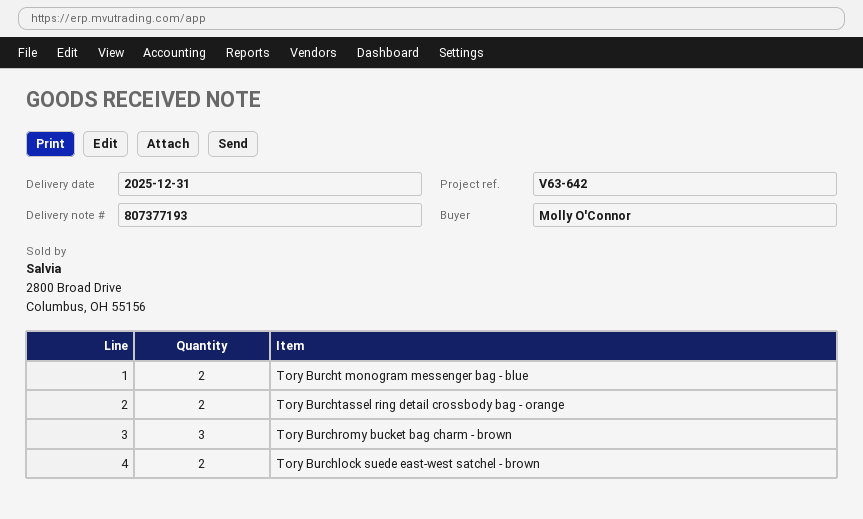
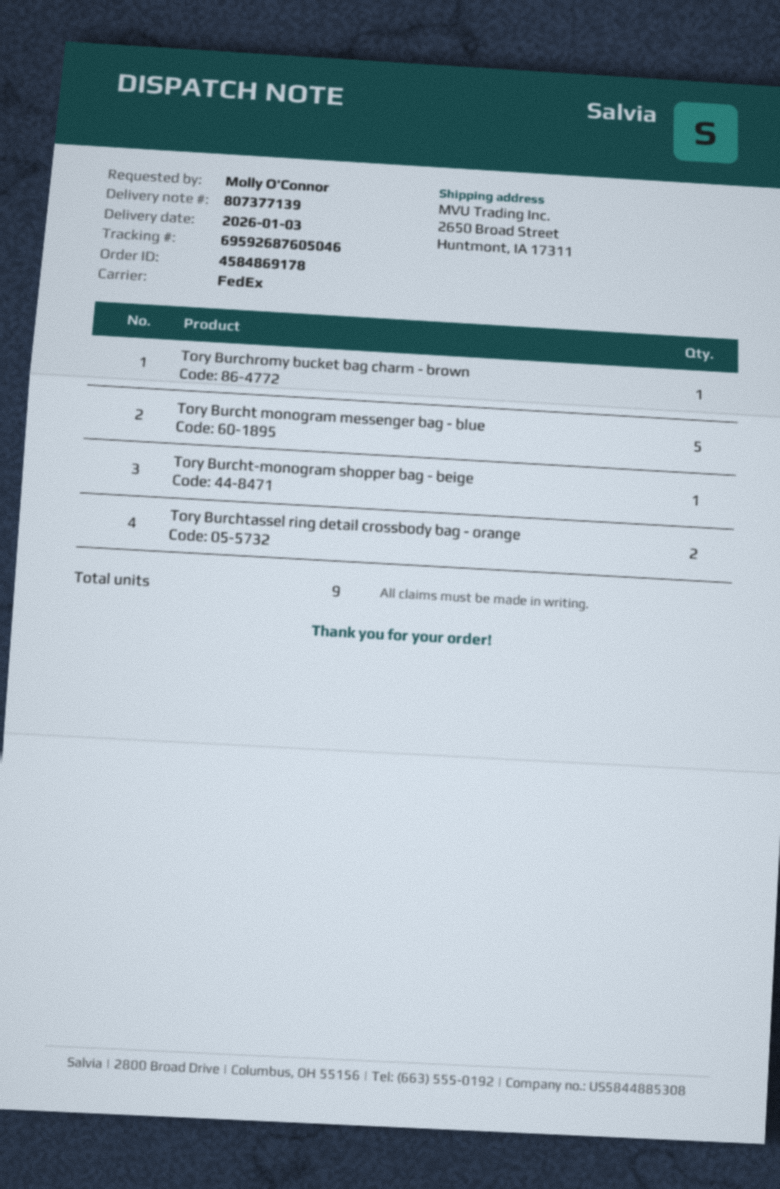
delivery note number: 807377193 -> 807377139
delivery date: 2025-12-31 -> 2026-01-03
Tory Burcht monogram messenger bag - blue: 2 -> 5
Tory Burchromy bucket bag charm - brown: 3 -> 1
Tory Burchlock suede east-west satchel - brown: 2 -> none
Tory Burcht-monogram shopper bag - beige: none -> 1

